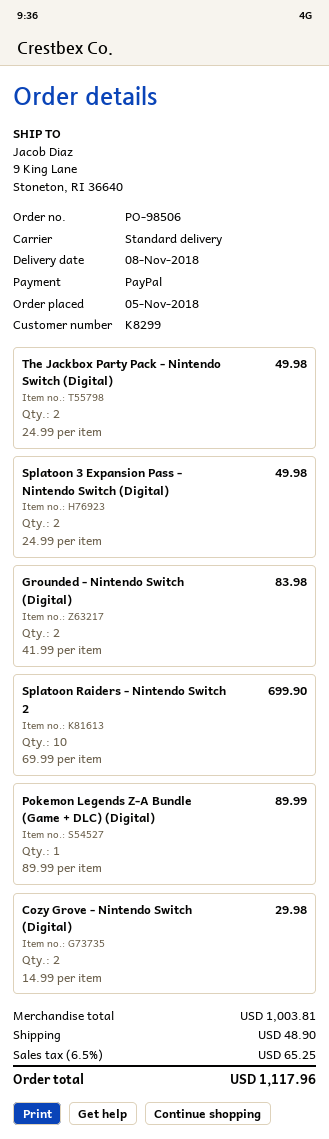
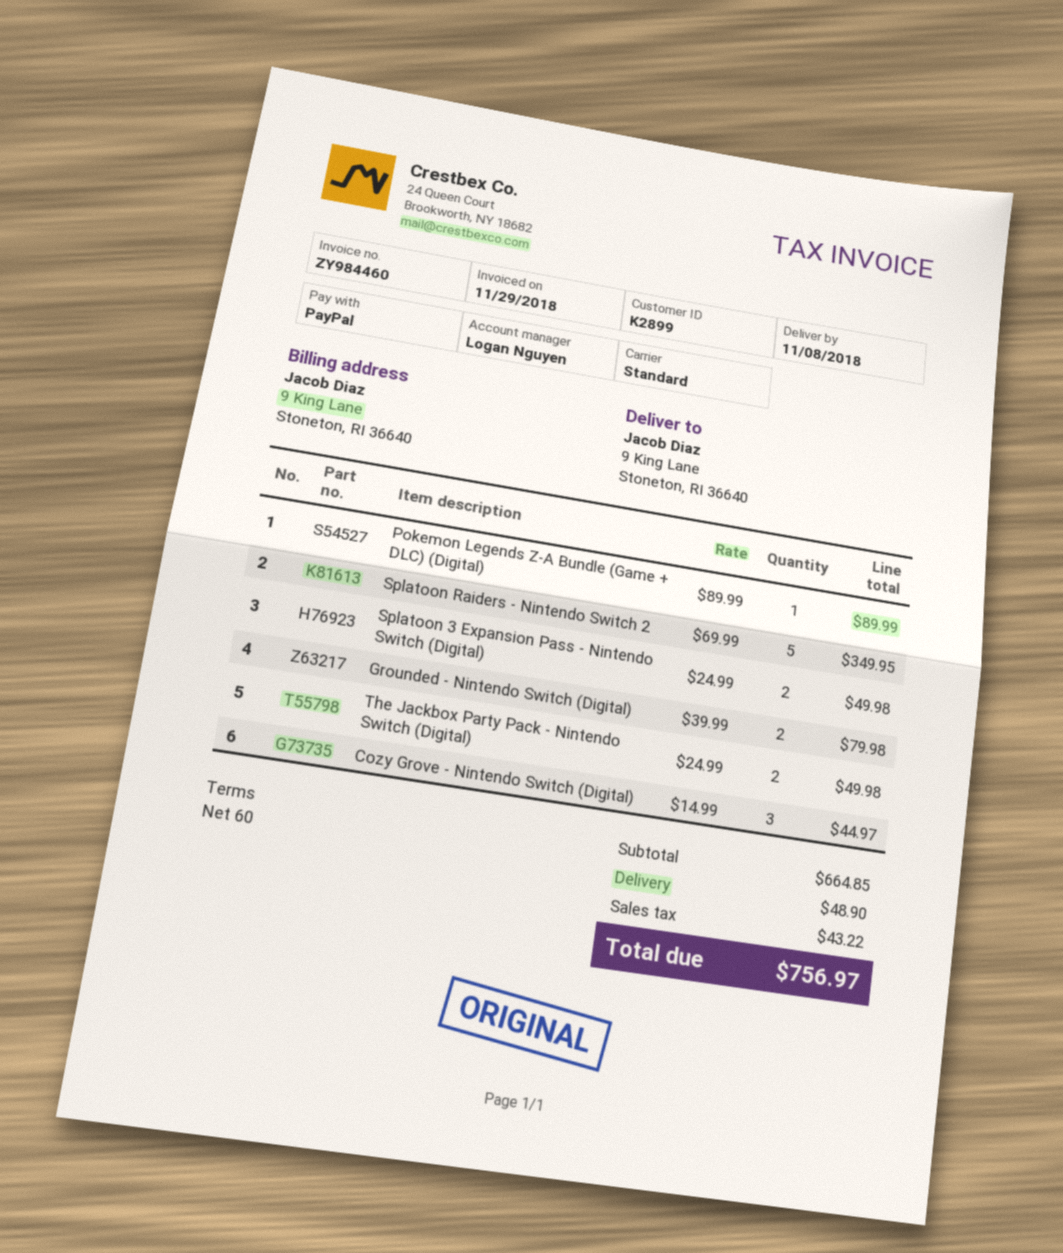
customer number: K8299 -> K2899
Grounded - Nintendo Switch (Digital): 2 x 41.99 = 83.98 -> 2 x 39.99 = 79.98
Splatoon Raiders - Nintendo Switch 2: 10 x 69.99 = 699.90 -> 5 x 69.99 = 349.95
Cozy Grove - Nintendo Switch (Digital): 2 x 14.99 = 29.98 -> 3 x 14.99 = 44.97
subtotal: 1003.81 -> 664.85
tax: 65.25 -> 43.22
total: 1117.96 -> 756.97

